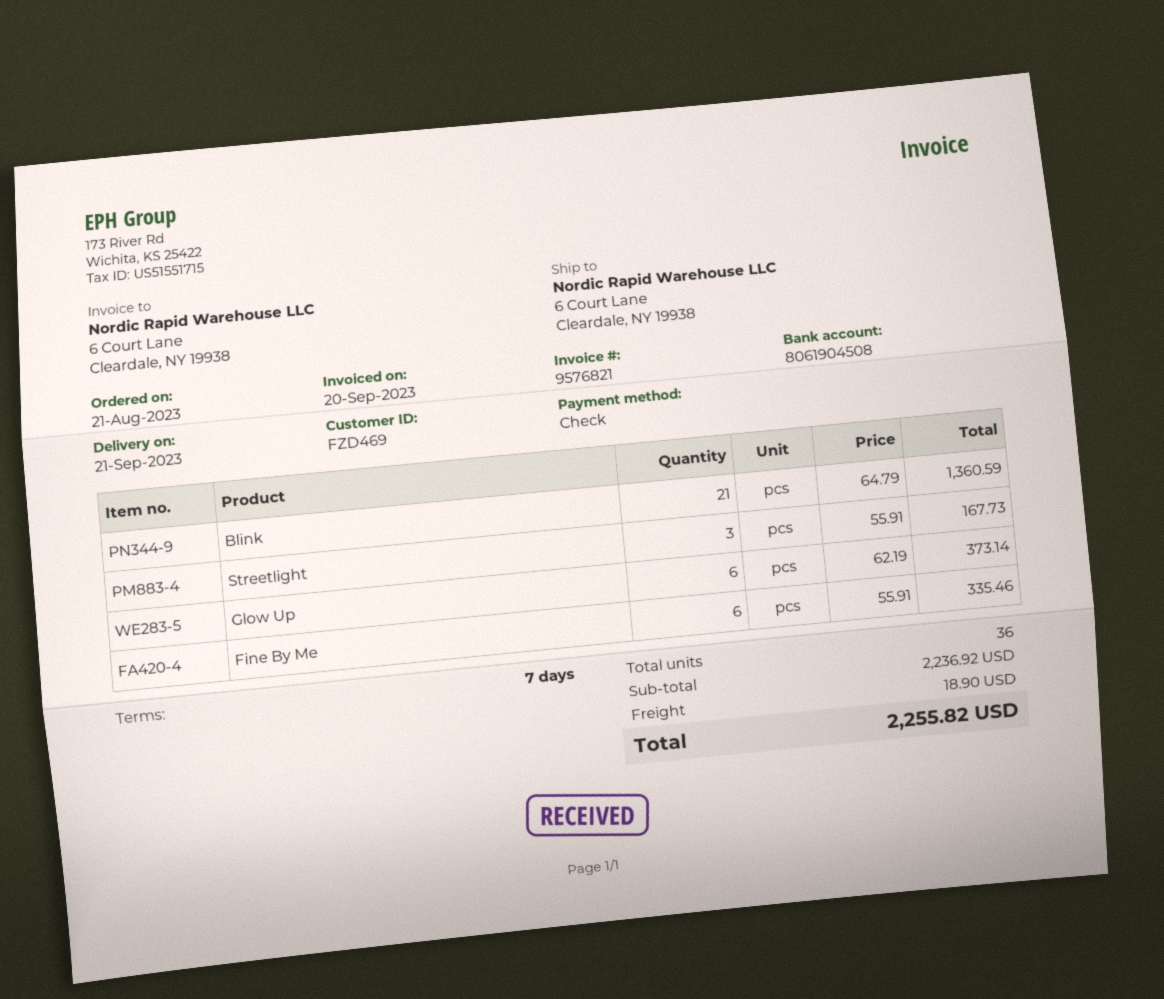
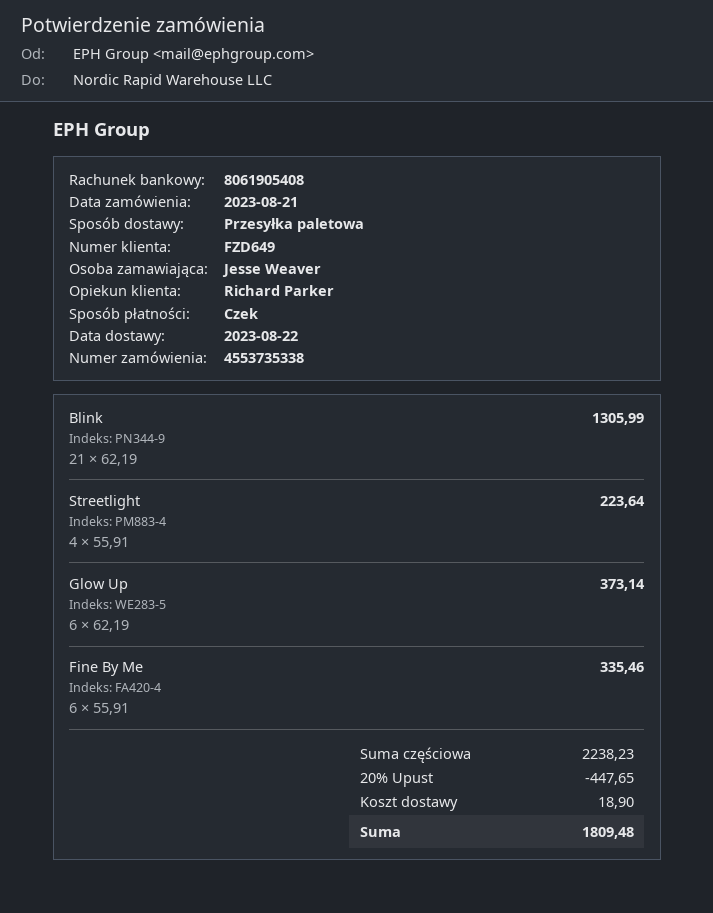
delivery date: 2023-09-21 -> 2023-08-22
customer number: FZD469 -> FZD649
bank account: 8061904508 -> 8061905408
Blink: 21 x 64.79 = 1360.59 -> 21 x 62.19 = 1305.99
Streetlight: 3 x 55.91 = 167.73 -> 4 x 55.91 = 223.64
subtotal: 2236.92 -> 2238.23
discount: none -> 20% = 447.65
total: 2255.82 -> 1809.48

